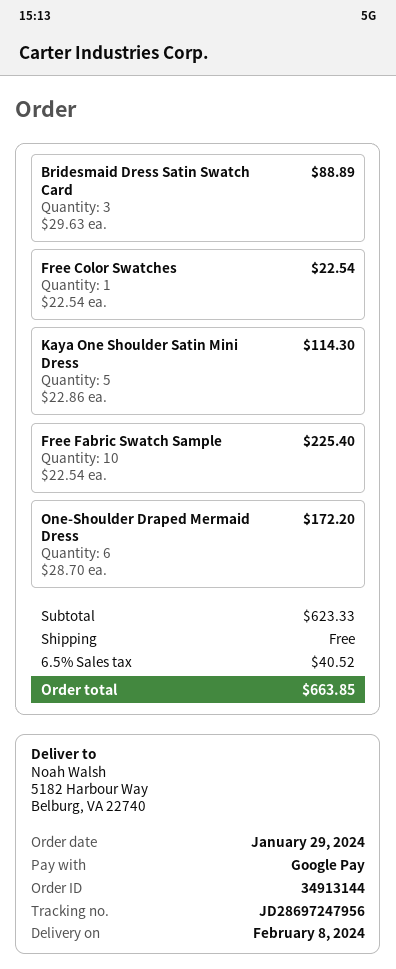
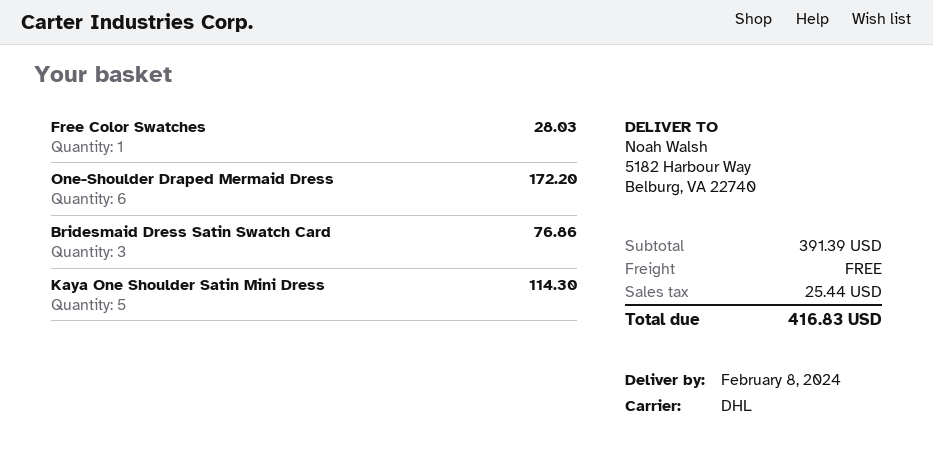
Bridesmaid Dress Satin Swatch Card: 3 for 88.89 -> 3 for 76.86
Free Color Swatches: 1 for 22.54 -> 1 for 28.03
Free Fabric Swatch Sample: 10 for 225.40 -> none
subtotal: 623.33 -> 391.39
tax: 40.52 -> 25.44
total: 663.85 -> 416.83

